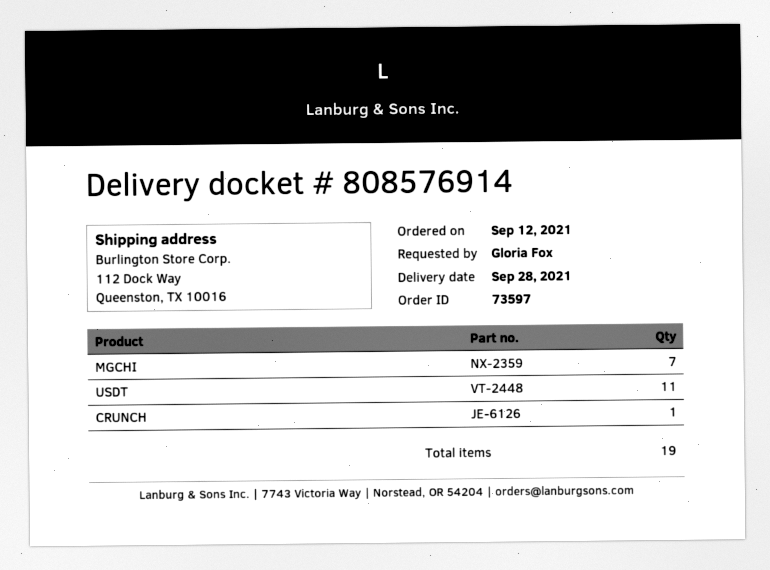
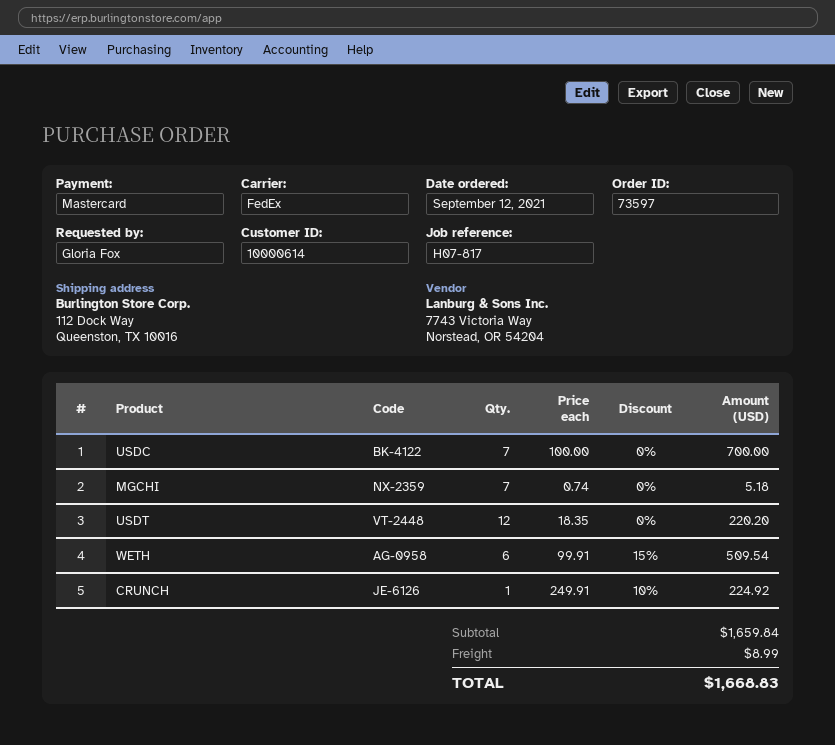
USDT: 11 -> 12
USDC: none -> 7
WETH: none -> 6

